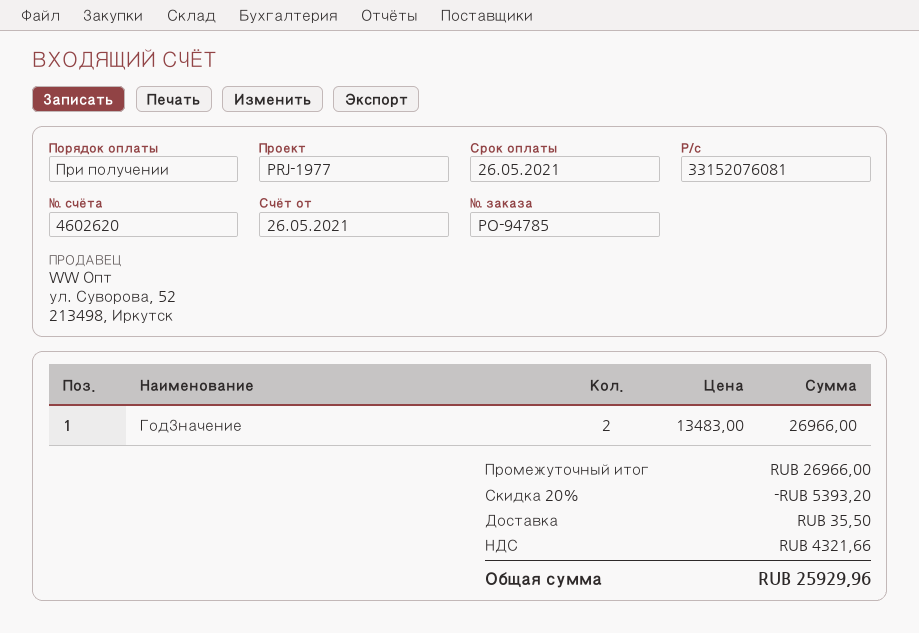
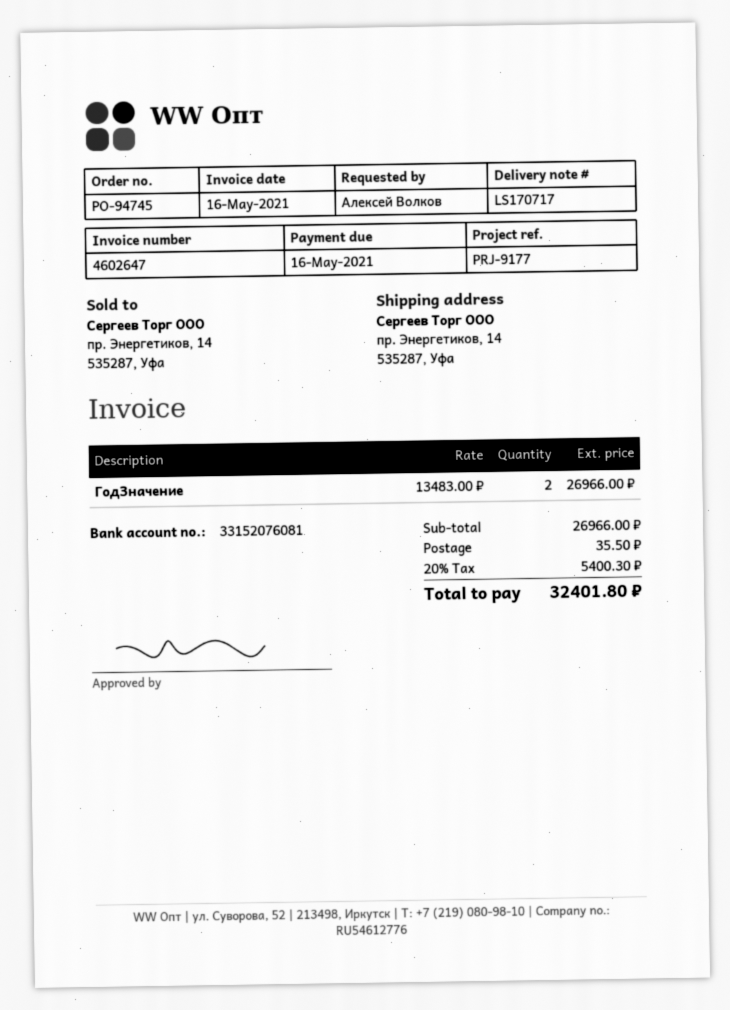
order number: PO-94785 -> PO-94745
invoice number: 4602620 -> 4602647
invoice date: 2021-05-26 -> 2021-05-16
due date: 2021-05-26 -> 2021-05-16
reference: PRJ-1977 -> PRJ-9177
discount: 20% = 5393.20 -> none
tax: 4321.66 -> 5400.30
total: 25929.96 -> 32401.80

